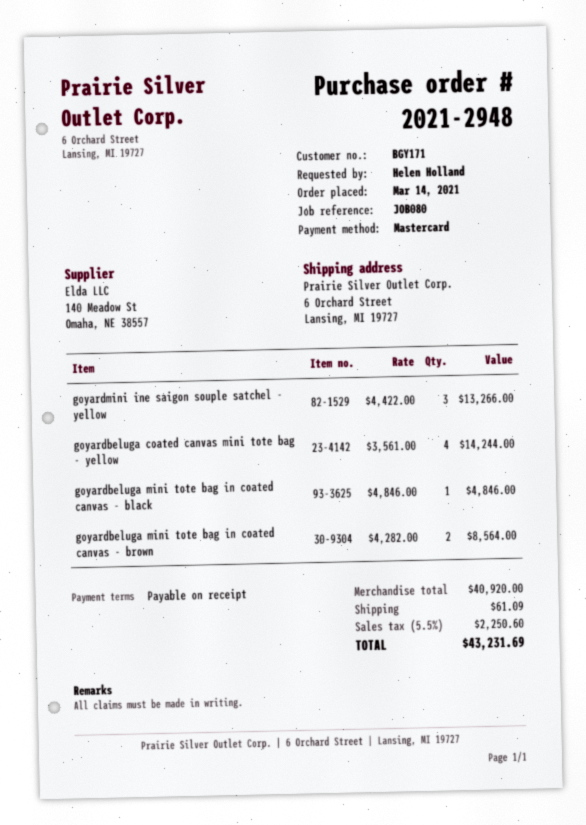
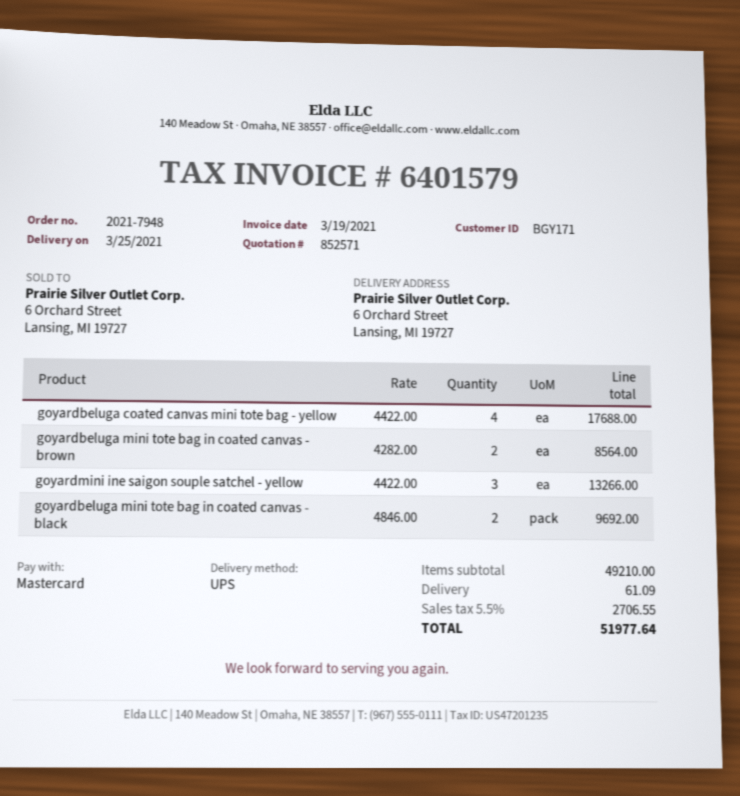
order number: 2021-2948 -> 2021-7948
goyardbeluga coated canvas mini tote bag - yellow: 4 x 3561.00 = 14244.00 -> 4 x 4422.00 = 17688.00
goyardbeluga mini tote bag in coated canvas - black: 1 x 4846.00 = 4846.00 -> 2 x 4846.00 = 9692.00
subtotal: 40920.00 -> 49210.00
tax: 5.5% = 2250.60 -> 5.5% = 2706.55
total: 43231.69 -> 51977.64

